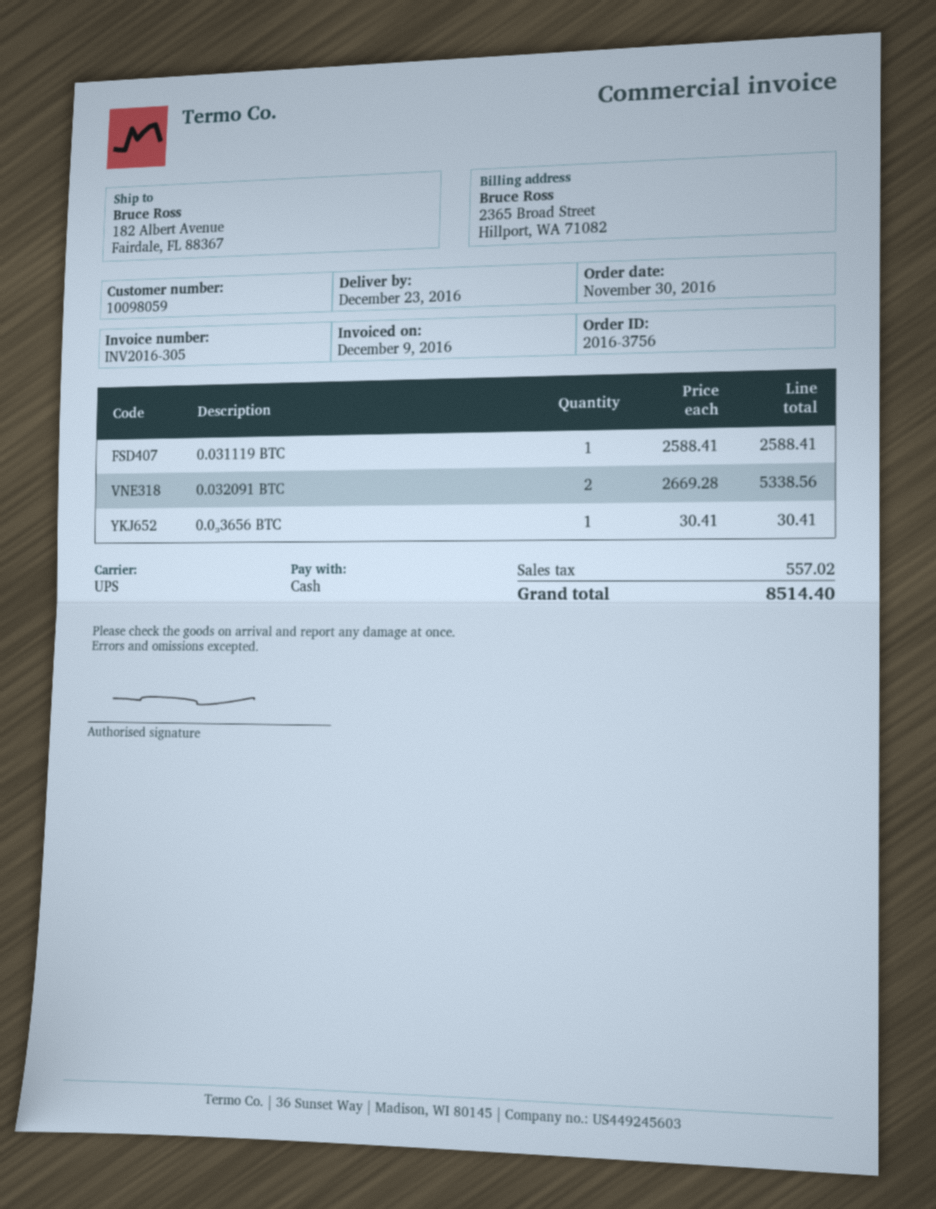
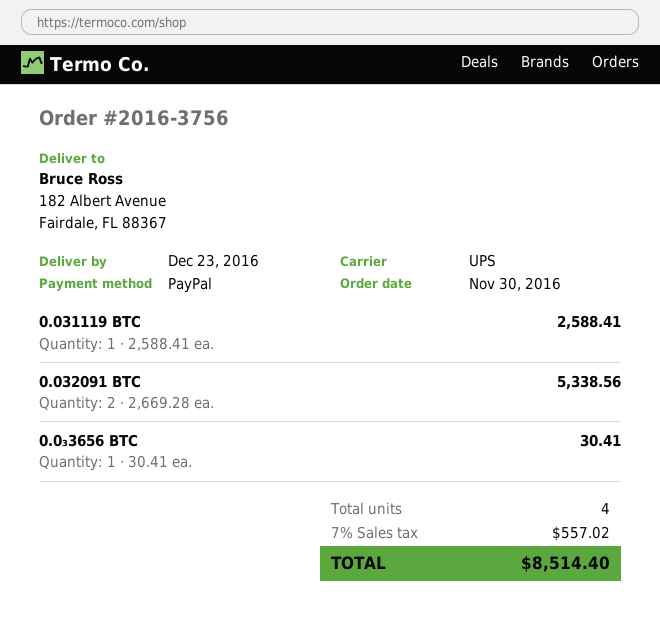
payment method: cash -> PayPal

